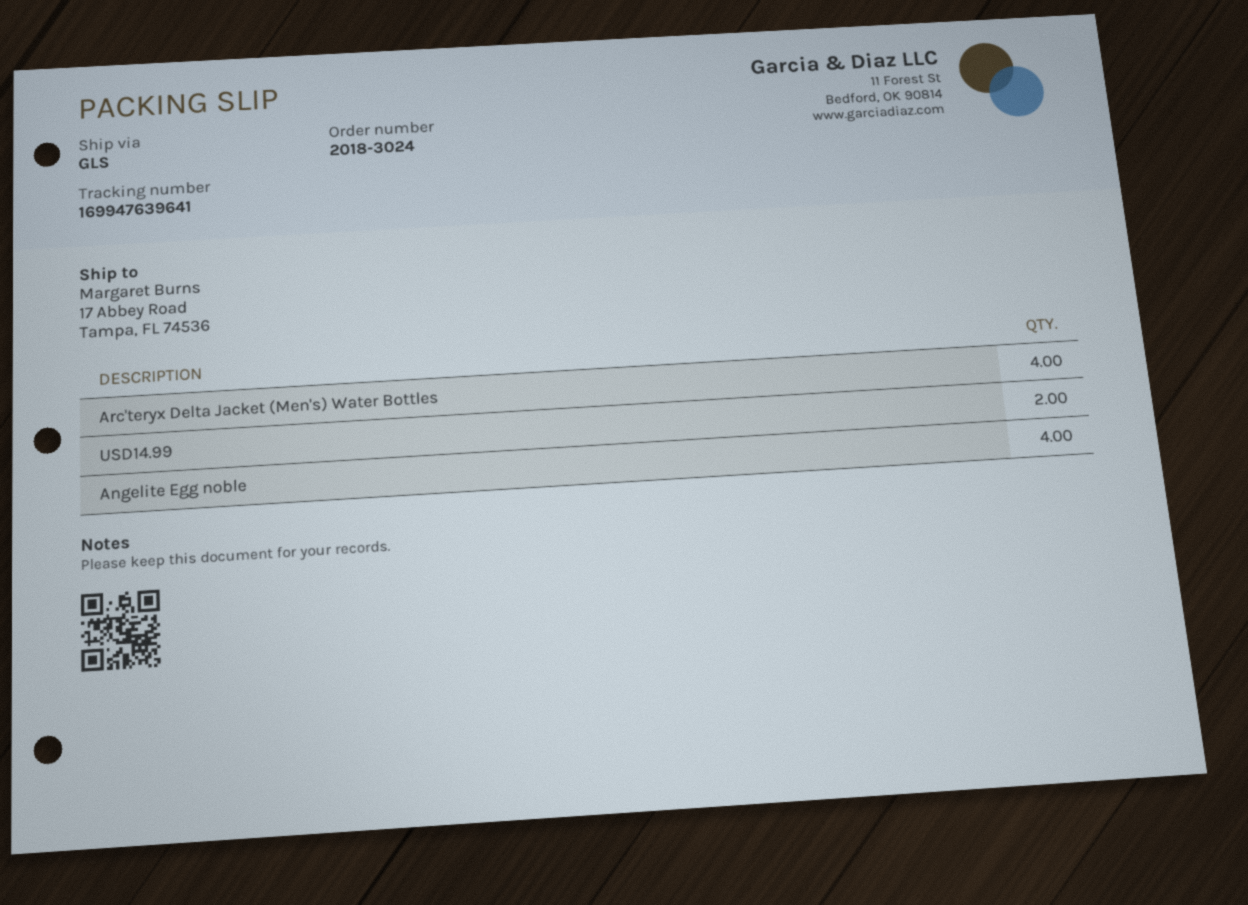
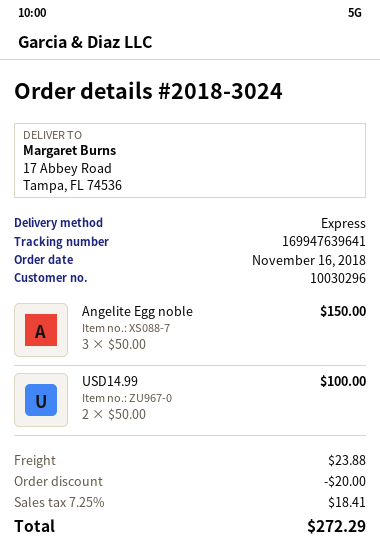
shipping method: GLS -> express
Arc'teryx Delta Jacket (Men's) Water Bottles: 4 -> none
Angelite Egg noble: 4 -> 3

